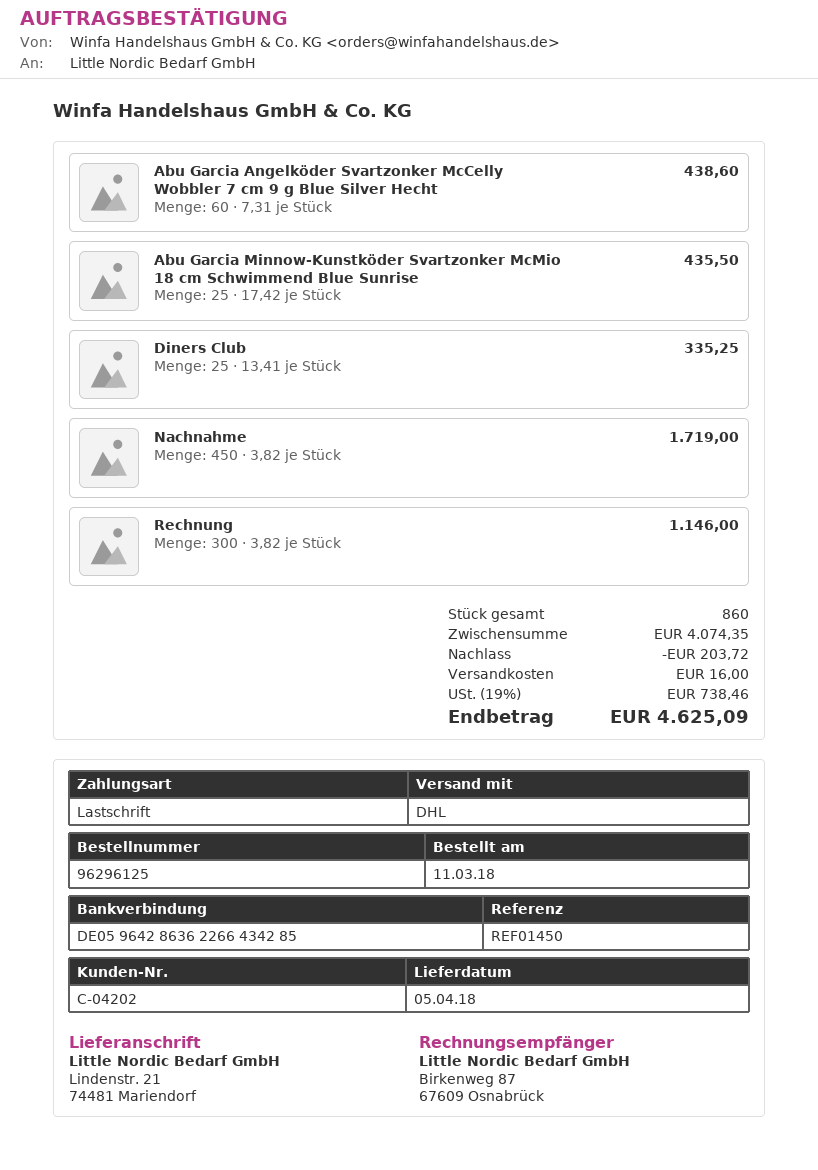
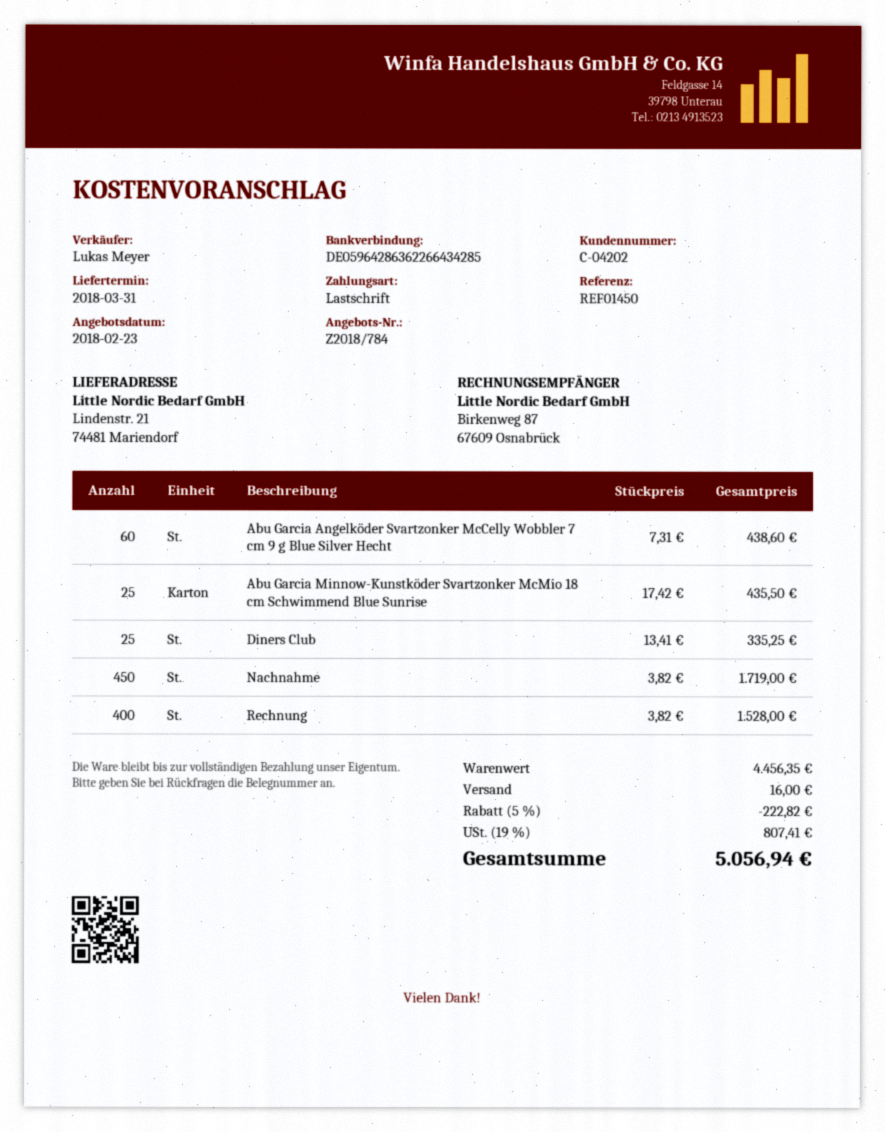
delivery date: 2018-04-05 -> 2018-03-31
Rechnung: 300 x 3.82 = 1146.00 -> 400 x 3.82 = 1528.00
subtotal: 4074.35 -> 4456.35
discount: 203.72 -> 222.82
tax: 19% = 738.46 -> 19% = 807.41
total: 4625.09 -> 5056.94

